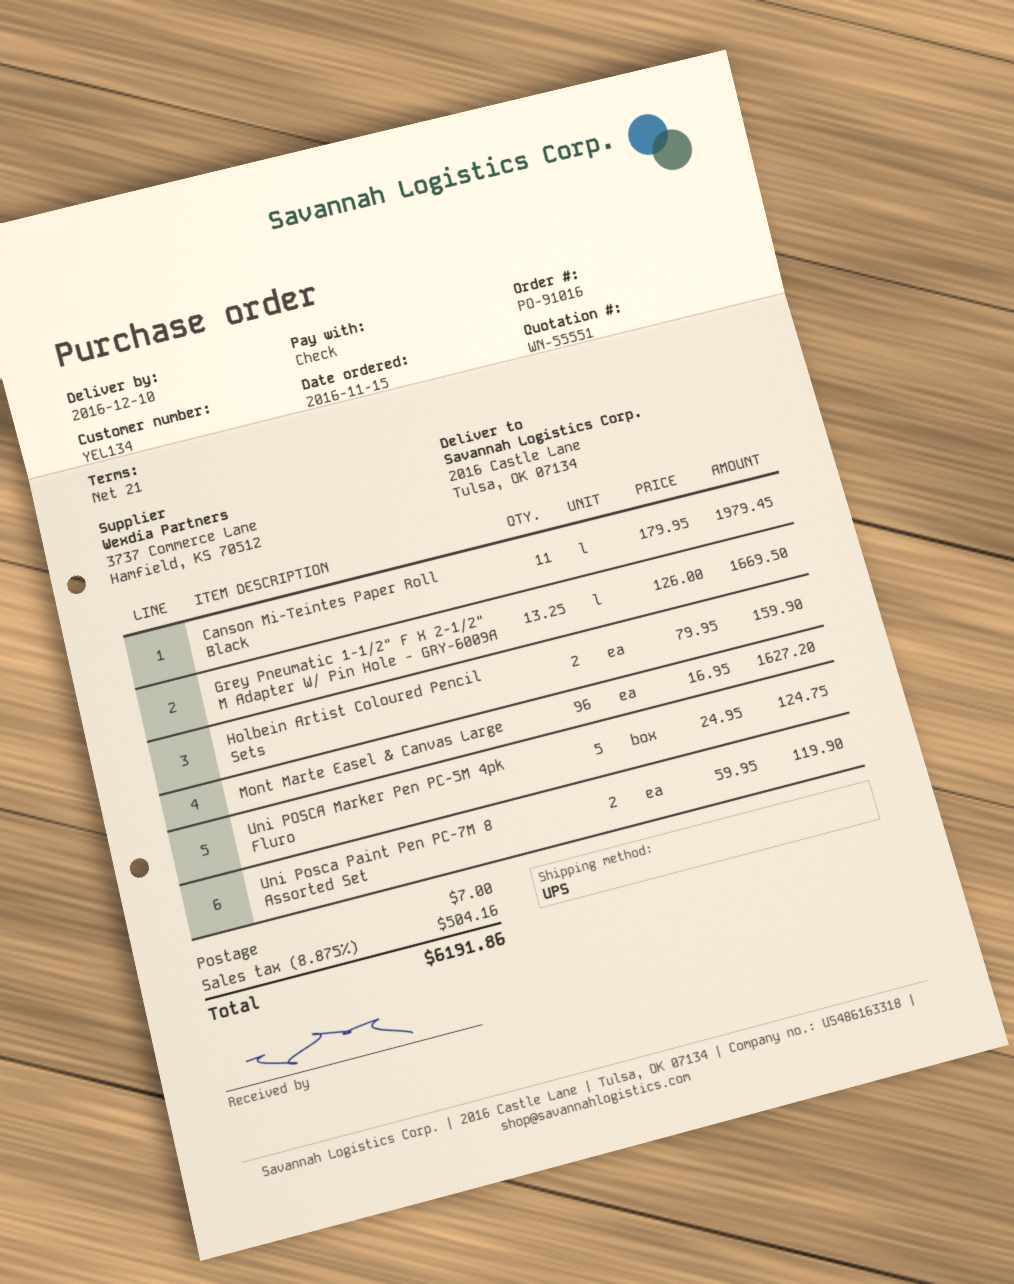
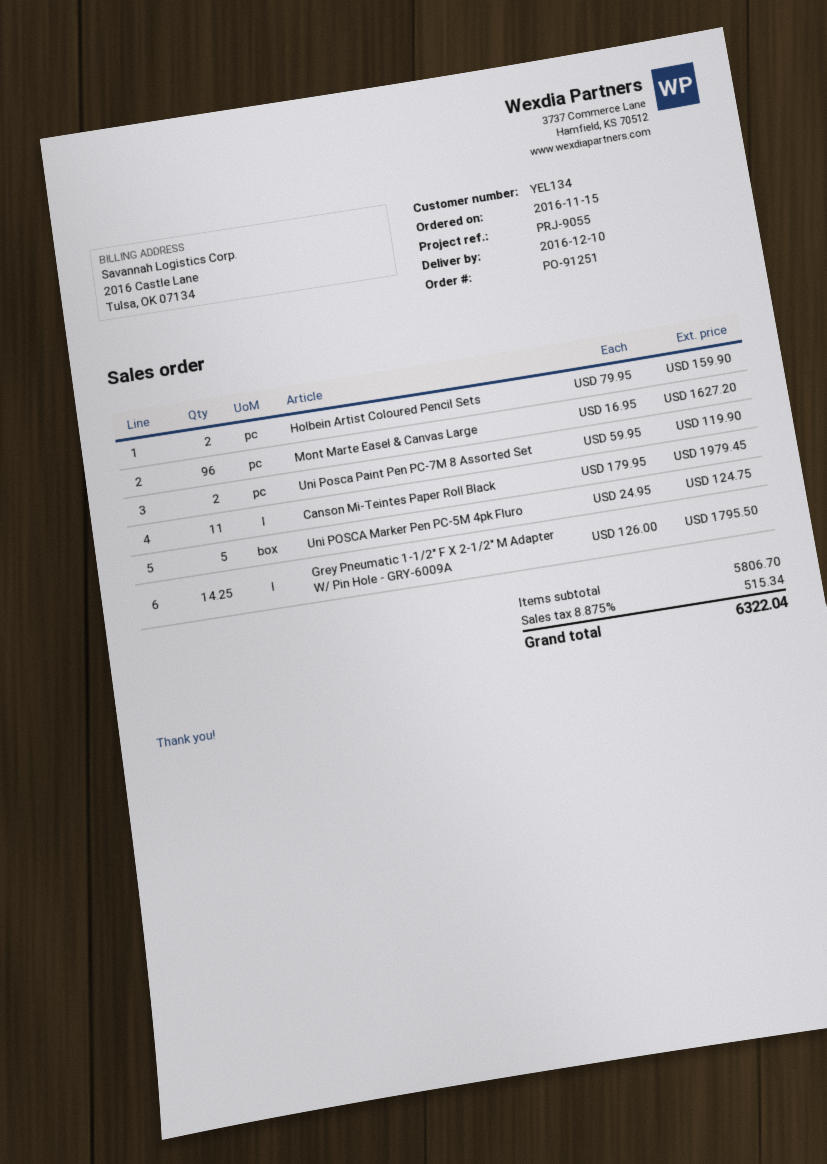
order number: PO-91016 -> PO-91251
Grey Pneumatic 1-1/2" F X 2-1/2" M Adapter W/ Pin Hole - GRY-6009A: 13.25 x 126.00 = 1669.50 -> 14.25 x 126.00 = 1795.50
shipping: 7.00 -> none
tax: 8.875% = 504.16 -> 8.875% = 515.34
total: 6191.86 -> 6322.04

